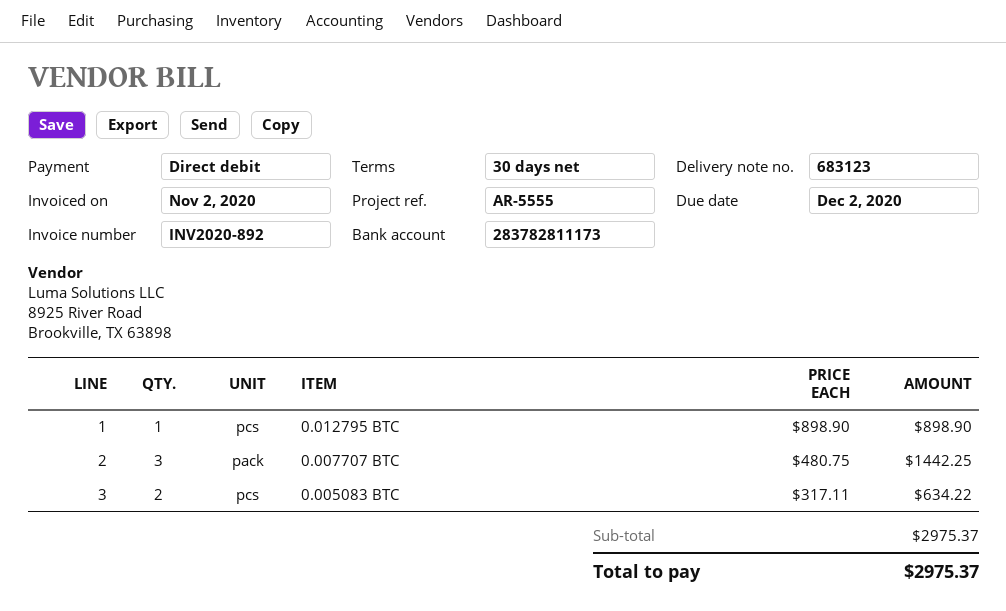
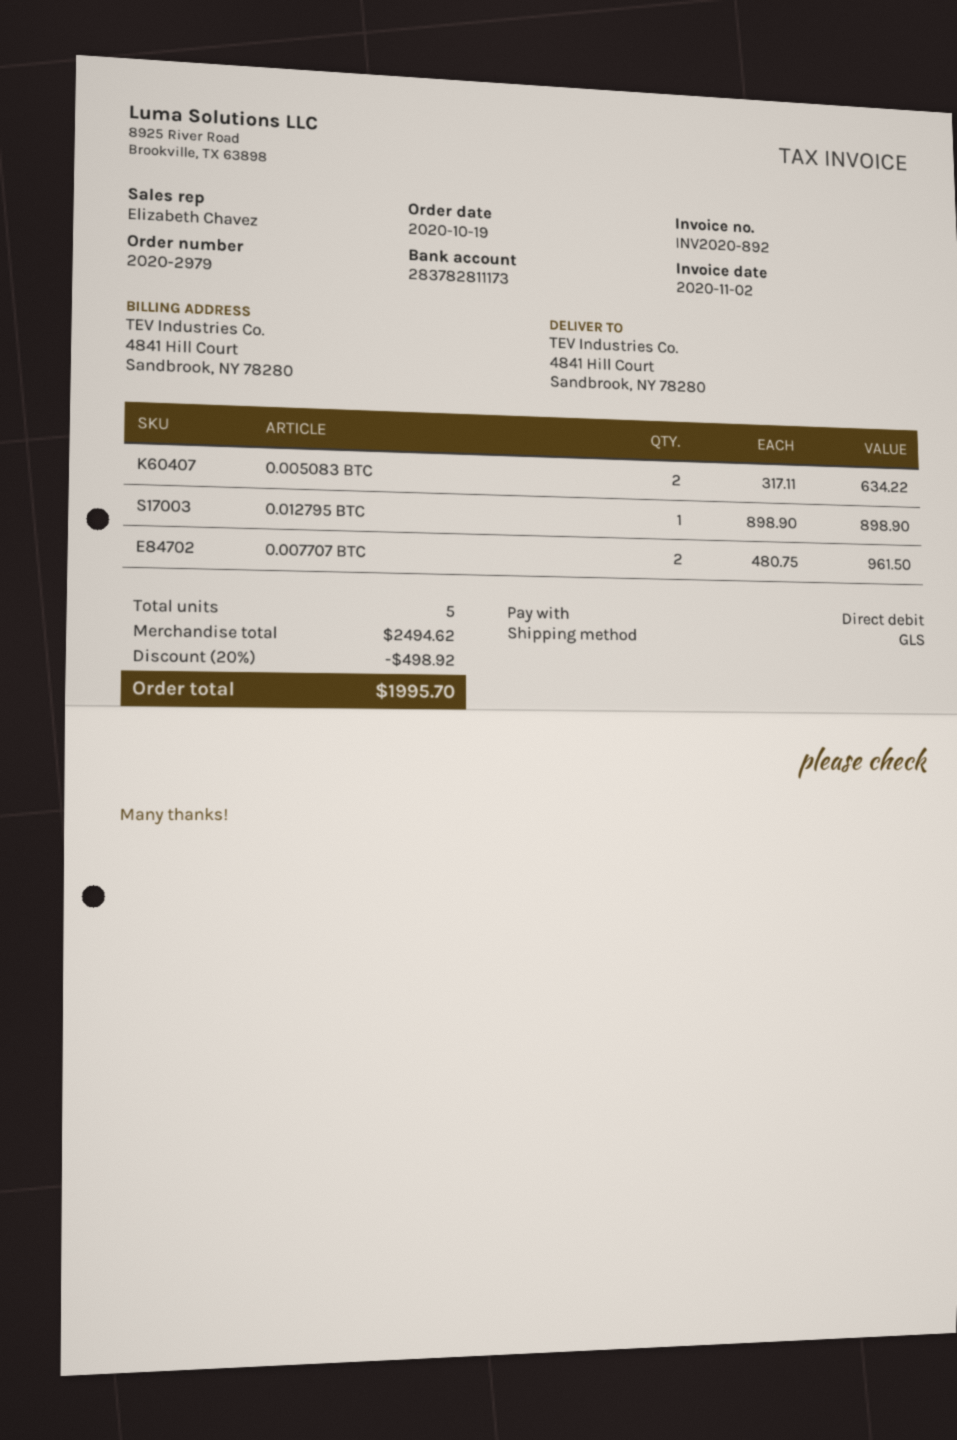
0.007707 BTC: 3 x 480.75 = 1442.25 -> 2 x 480.75 = 961.50
subtotal: 2975.37 -> 2494.62
discount: none -> 20% = 498.92
total: 2975.37 -> 1995.70

